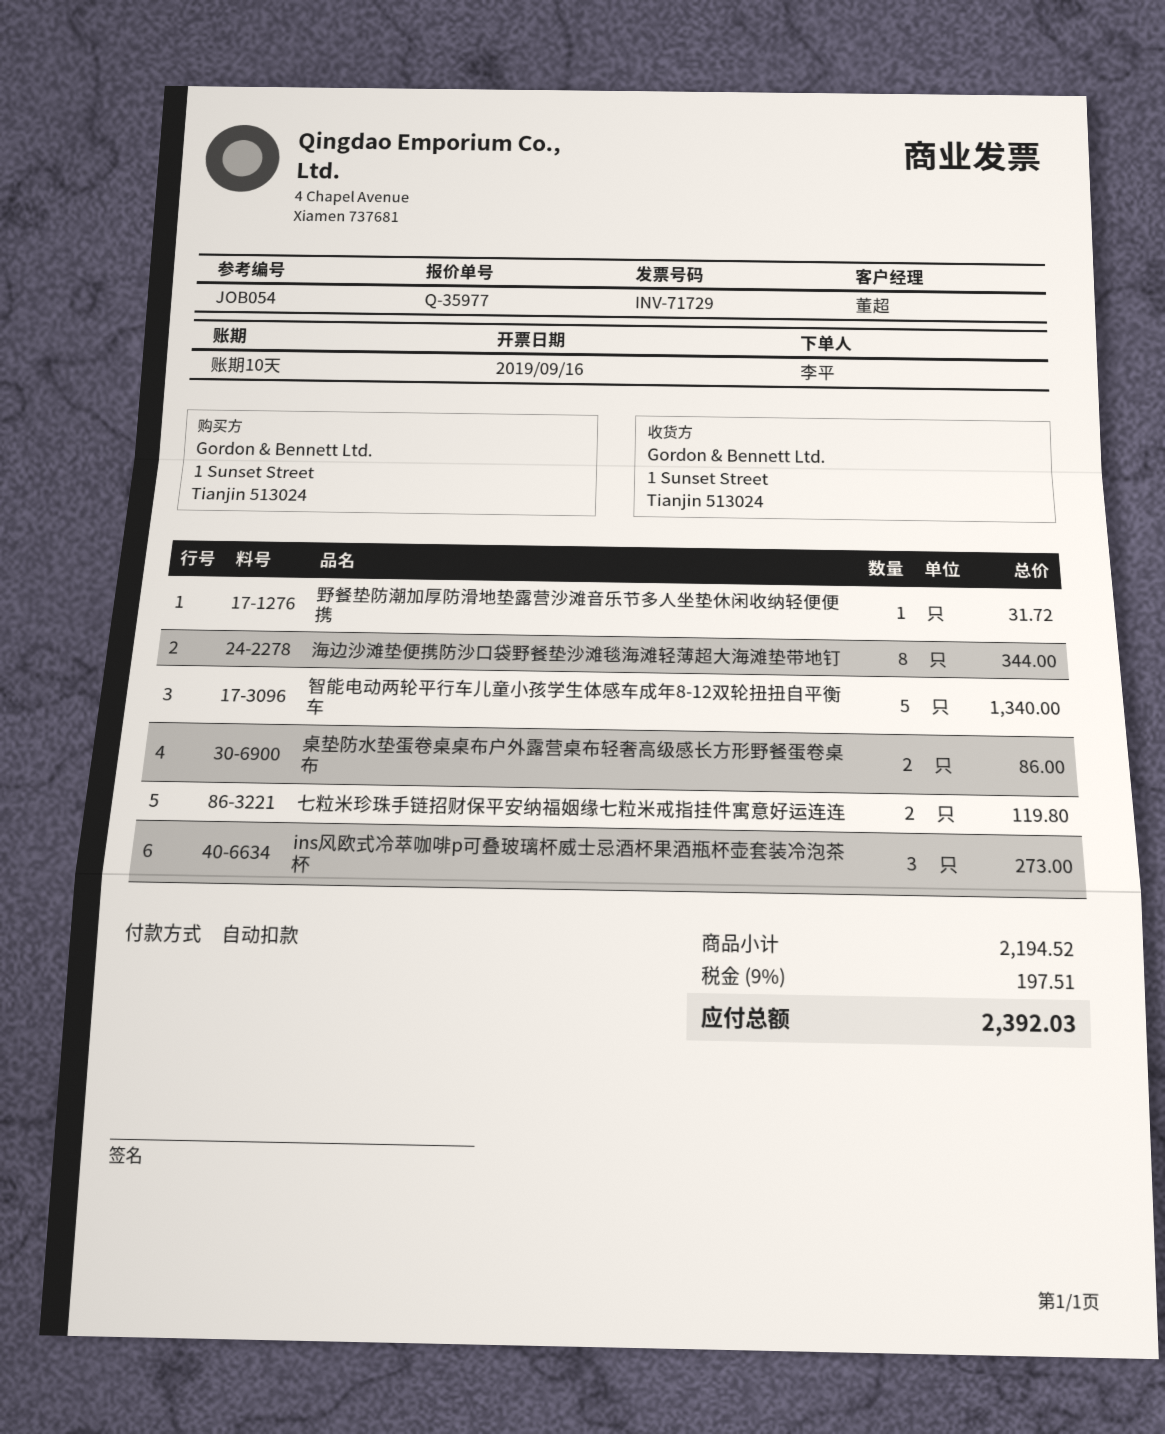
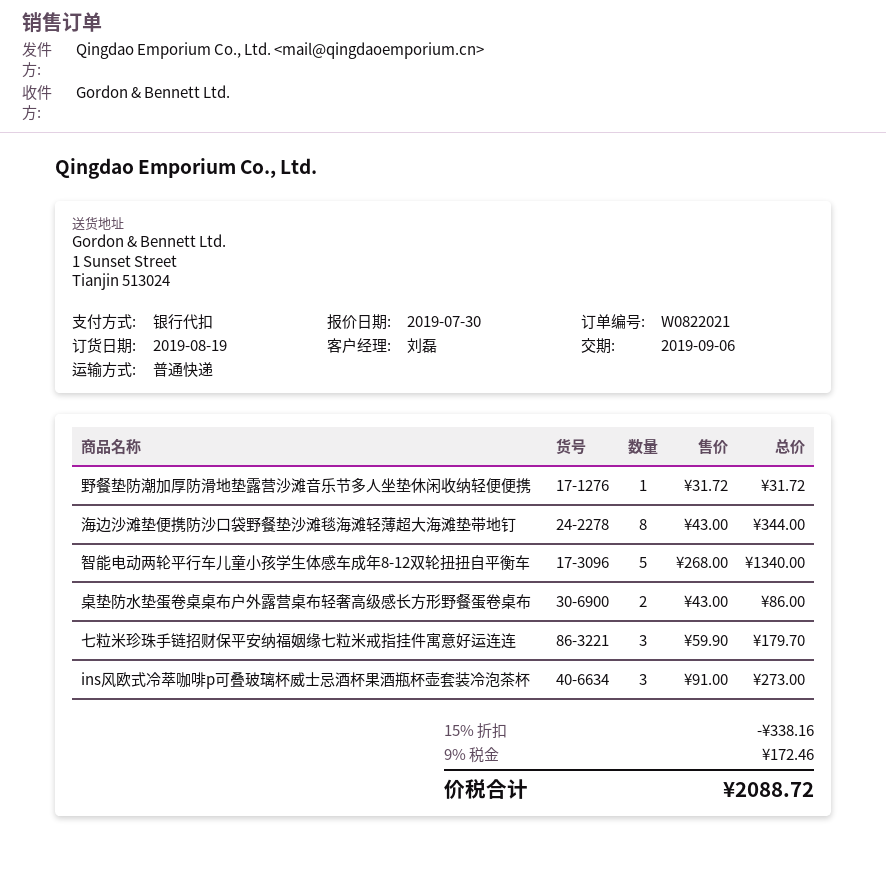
sales rep: 董超 -> 刘磊
七粒米珍珠手链招财保平安纳福姻缘七粒米戒指挂件寓意好运连连: 2 for 119.80 -> 3 for 179.70
discount: none -> 15% = 338.16
tax: 9% = 197.51 -> 9% = 172.46
total: 2392.03 -> 2088.72

